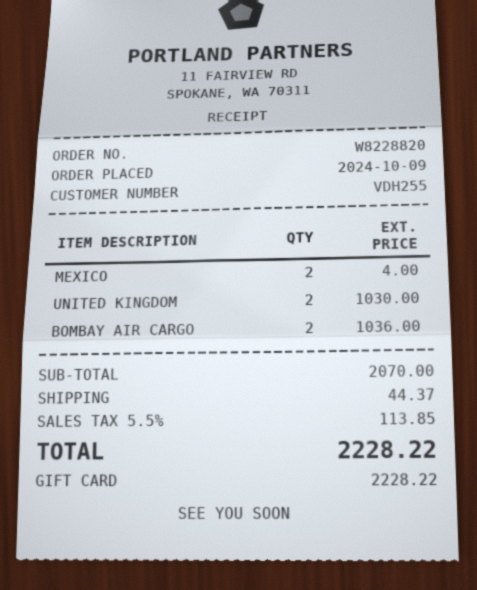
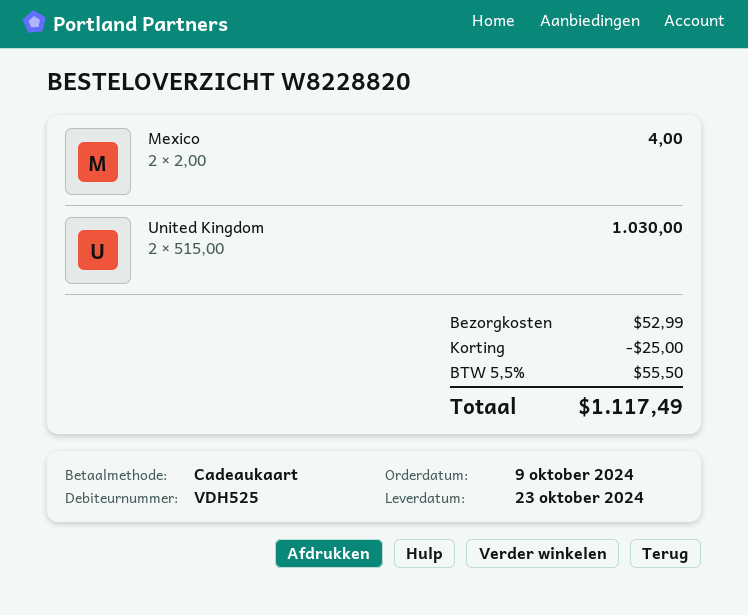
customer number: VDH255 -> VDH525
BOMBAY AIR CARGO: 2 for 1036.00 -> none
discount: none -> 25.00
shipping: 44.37 -> 52.99
tax: 5.5% = 113.85 -> 5.5% = 55.50
total: 2228.22 -> 1117.49

